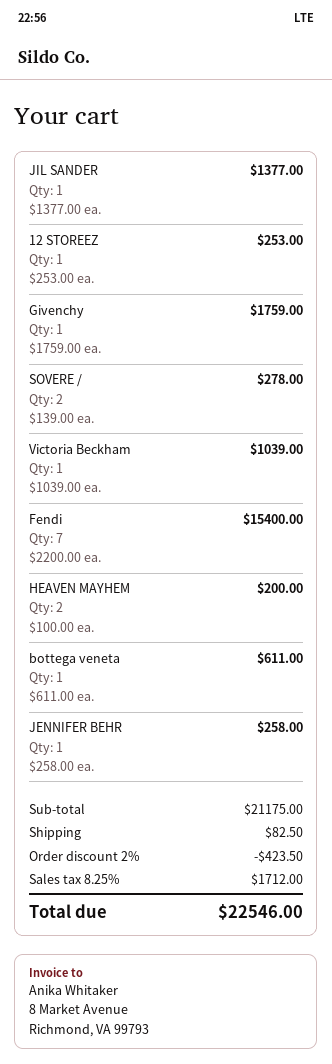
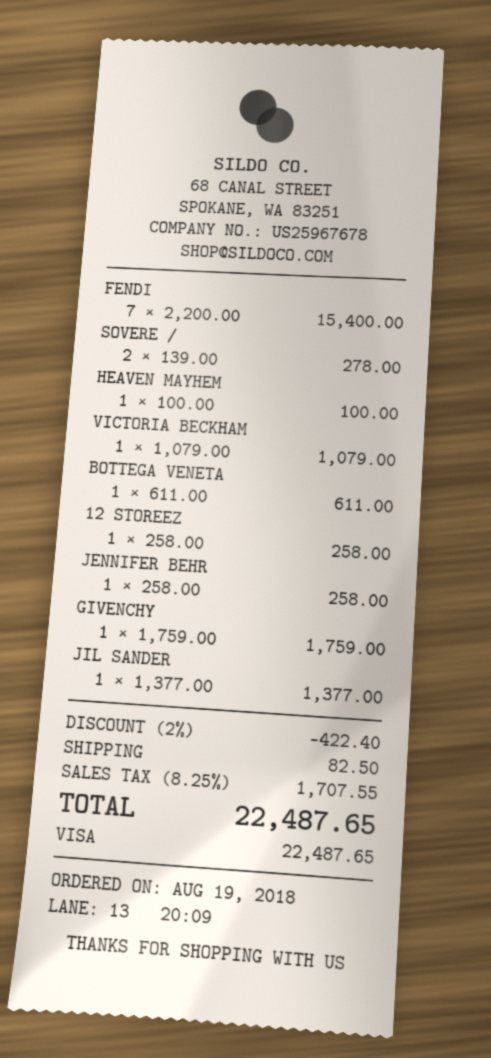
12 STOREEZ: 1 x 253.00 = 253.00 -> 1 x 258.00 = 258.00
Victoria Beckham: 1 x 1039.00 = 1039.00 -> 1 x 1079.00 = 1079.00
HEAVEN MAYHEM: 2 x 100.00 = 200.00 -> 1 x 100.00 = 100.00
discount: 2% = 423.50 -> 2% = 422.40
tax: 8.25% = 1712.00 -> 8.25% = 1707.55
total: 22546.00 -> 22487.65

